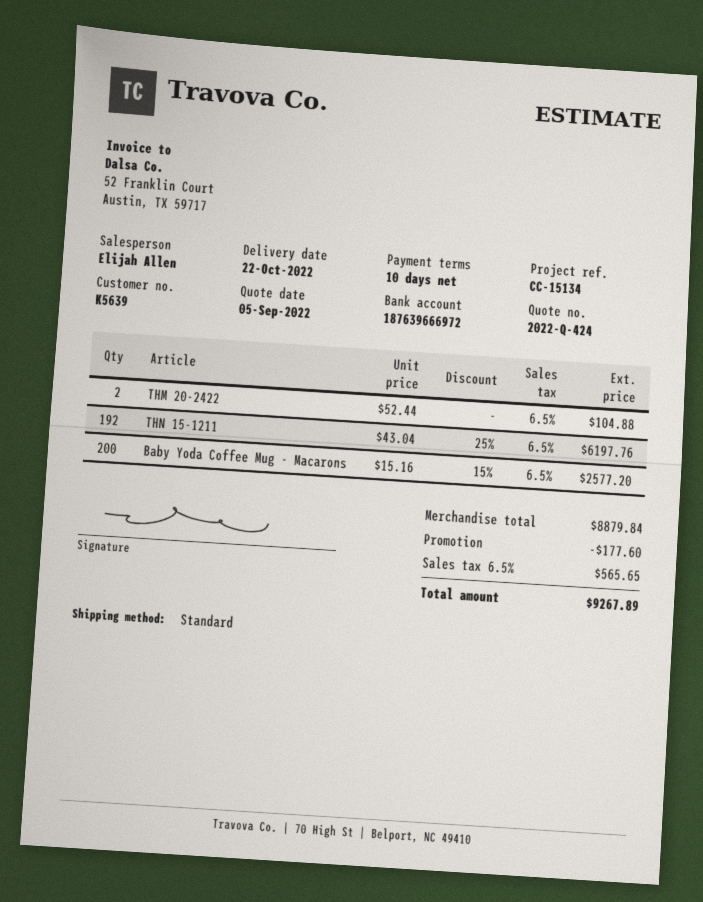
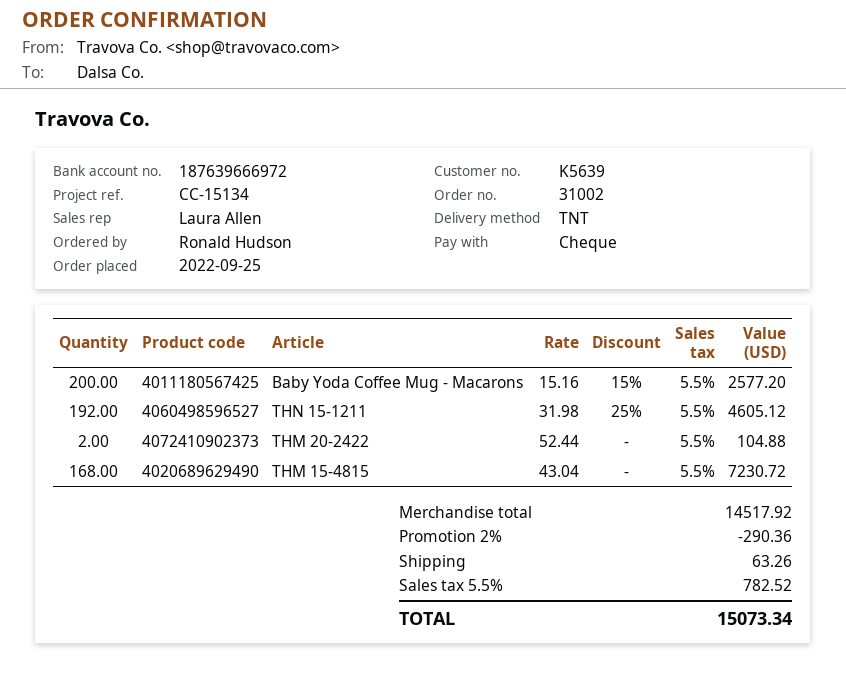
sales rep: Elijah Allen -> Laura Allen
shipping method: standard -> TNT
THN 15-1211: 192 x 43.04 - 25% = 6197.76 -> 192 x 31.98 - 25% = 4605.12
THM 15-4815: none -> 168 x 43.04 = 7230.72
subtotal: 8879.84 -> 14517.92
discount: 177.60 -> 290.36
shipping: none -> 63.26
tax: 6.5% = 565.65 -> 5.5% = 782.52
total: 9267.89 -> 15073.34

